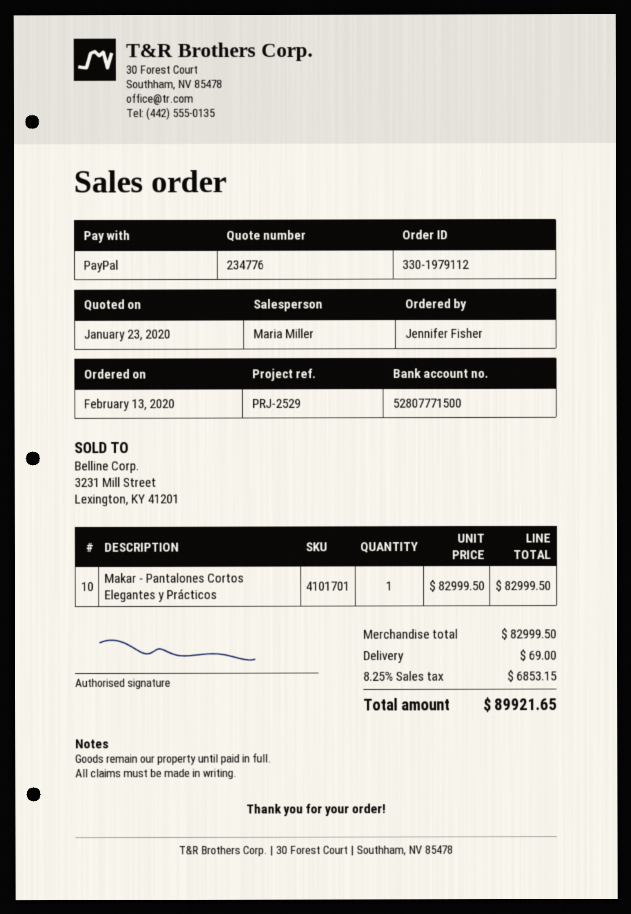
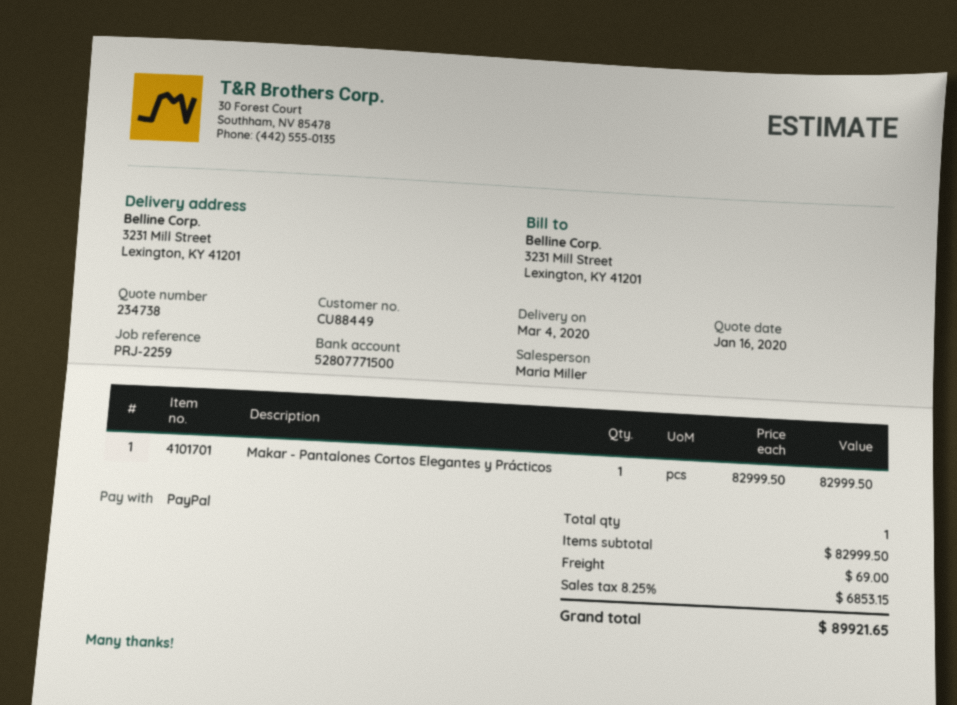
quote number: 234776 -> 234738
quote date: 2020-01-23 -> 2020-01-16
reference: PRJ-2529 -> PRJ-2259

